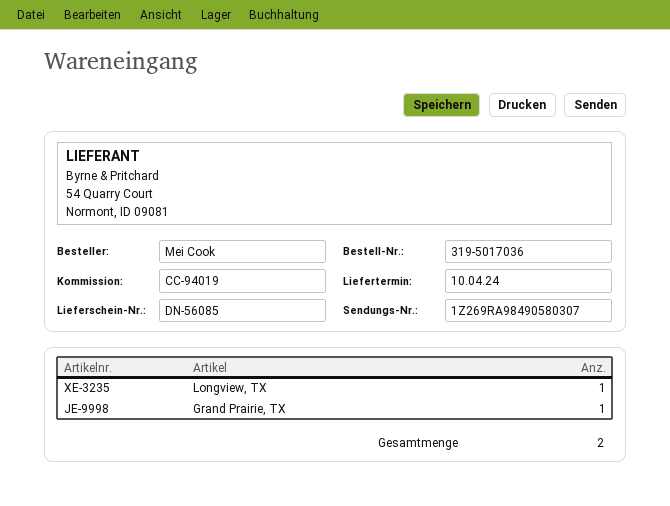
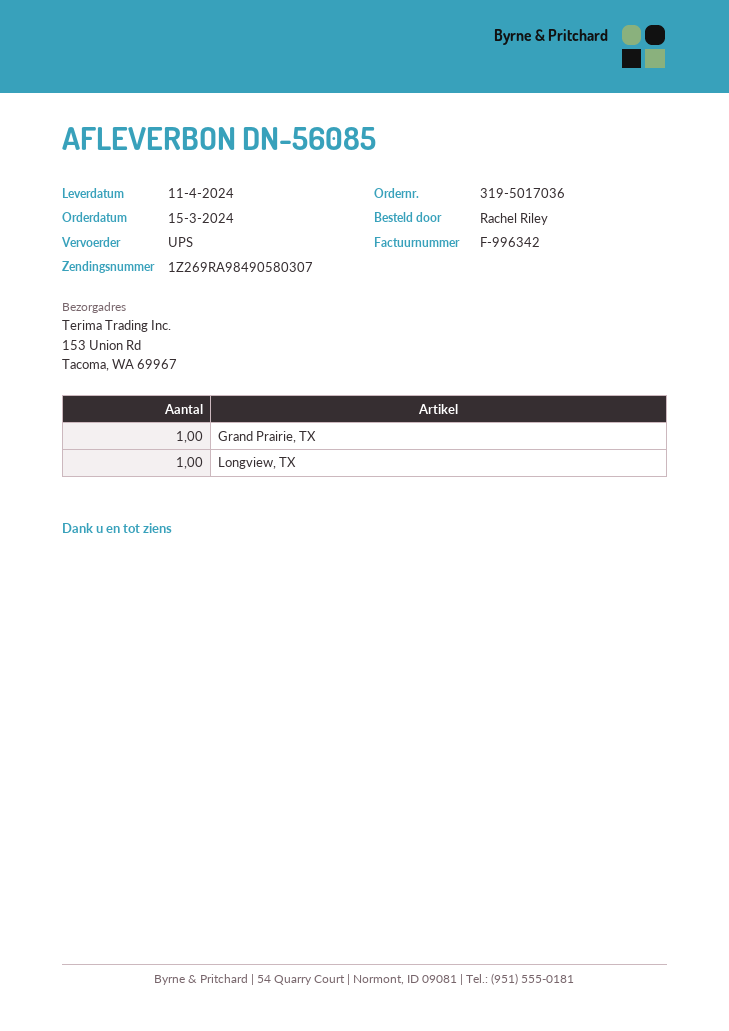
delivery date: 2024-04-10 -> 2024-04-11
ordered by: Mei Cook -> Rachel Riley

